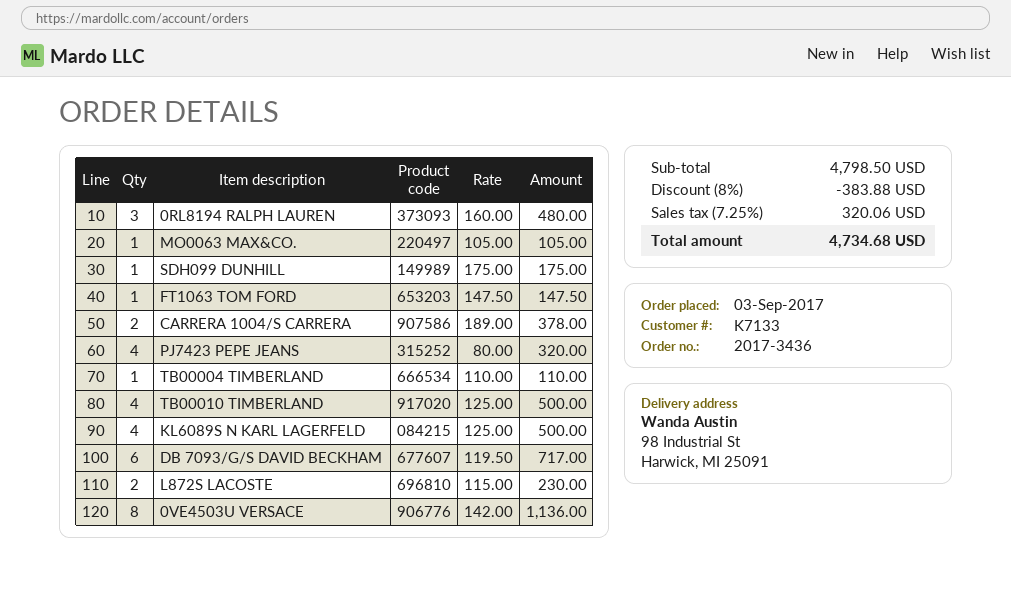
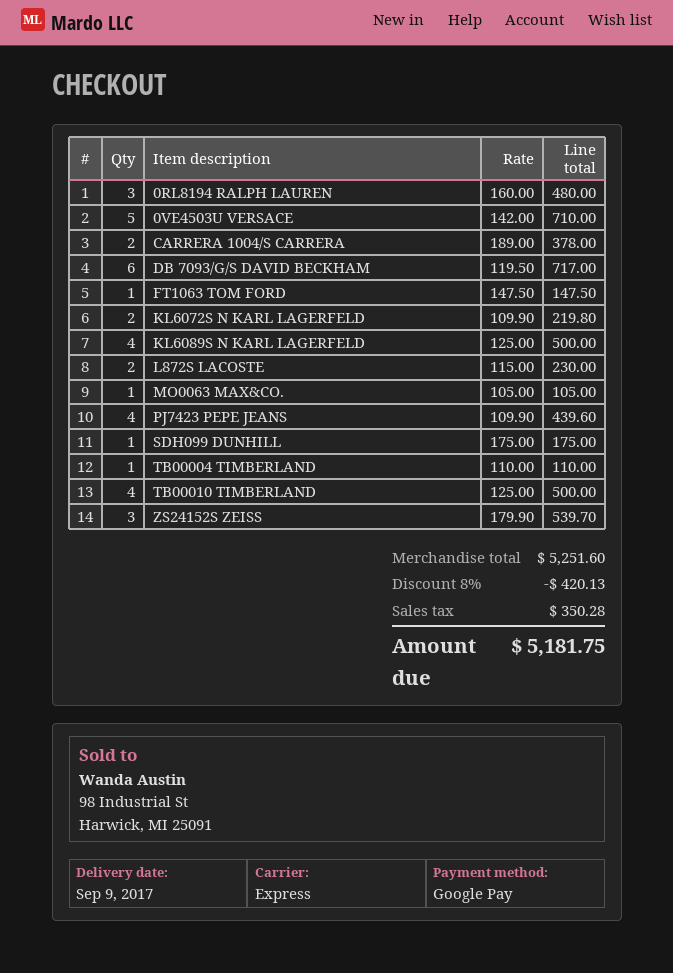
PJ7423 PEPE JEANS: 4 x 80.00 = 320.00 -> 4 x 109.90 = 439.60
0VE4503U VERSACE: 8 x 142.00 = 1136.00 -> 5 x 142.00 = 710.00
KL6072S N KARL LAGERFELD: none -> 2 x 109.90 = 219.80
ZS24152S ZEISS: none -> 3 x 179.90 = 539.70
subtotal: 4798.50 -> 5251.60
discount: 8% = 383.88 -> 8% = 420.13
tax: 320.06 -> 350.28
total: 4734.68 -> 5181.75

